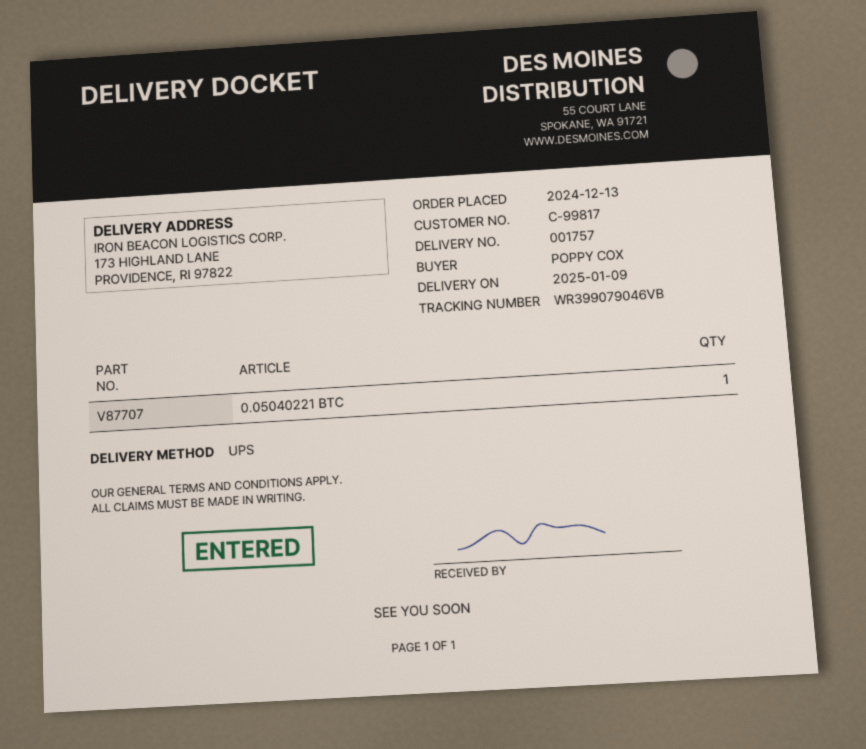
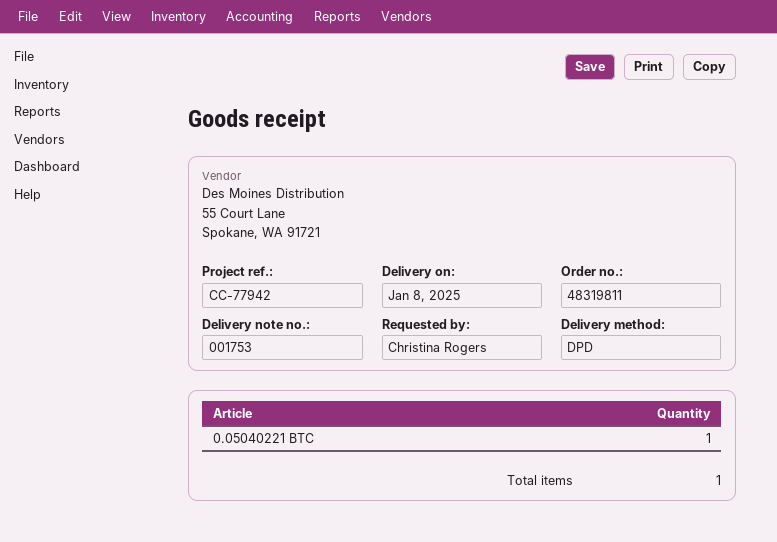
delivery note number: 001757 -> 001753
delivery date: 2025-01-09 -> 2025-01-08
ordered by: POPPY COX -> Christina Rogers
shipping method: UPS -> DPD

